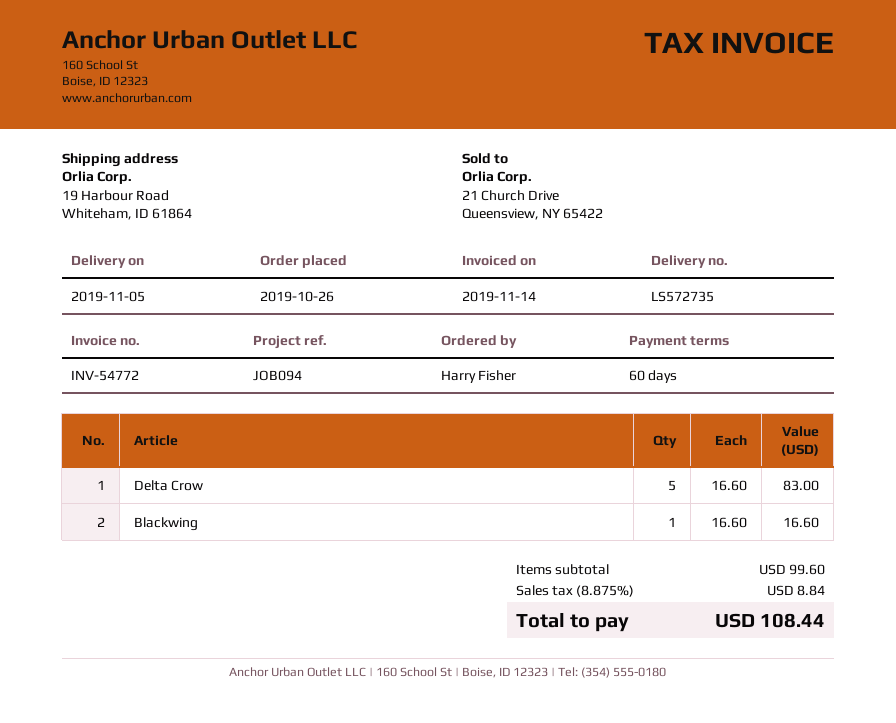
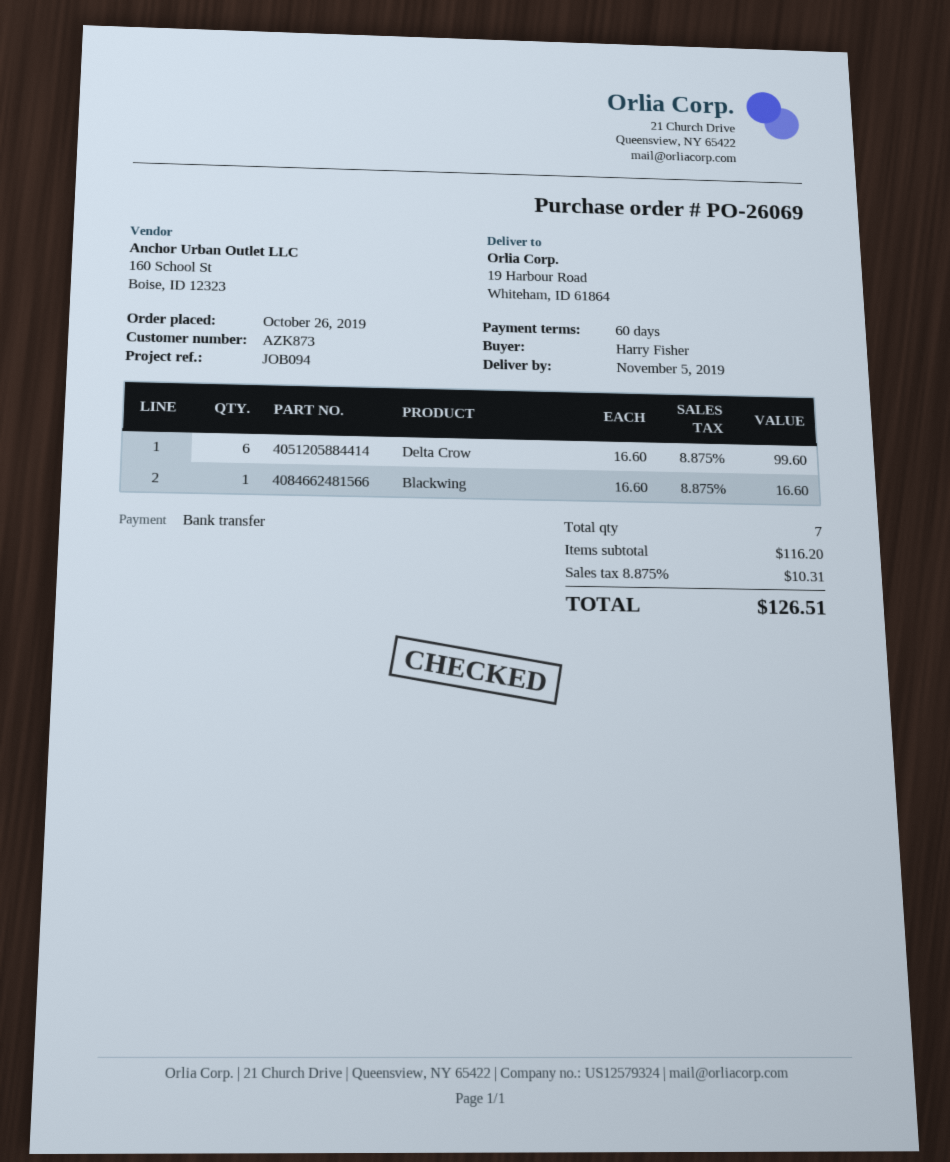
Delta Crow: 5 x 16.60 = 83.00 -> 6 x 16.60 = 99.60
subtotal: 99.60 -> 116.20
tax: 8.875% = 8.84 -> 8.875% = 10.31
total: 108.44 -> 126.51

